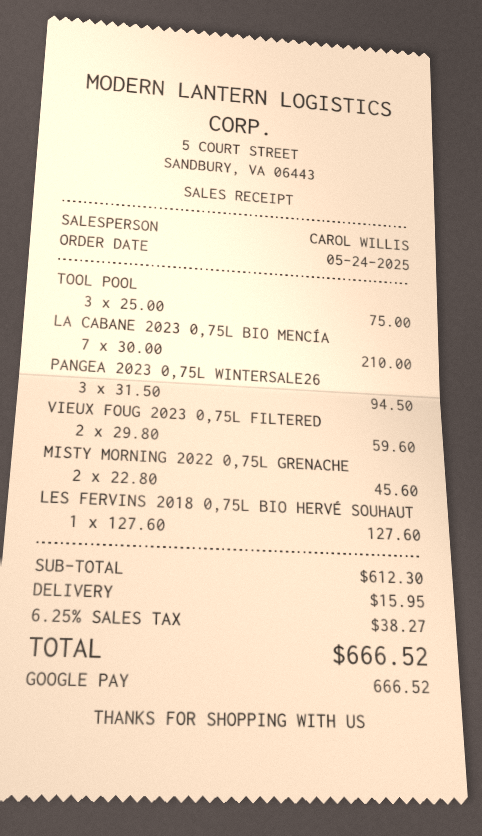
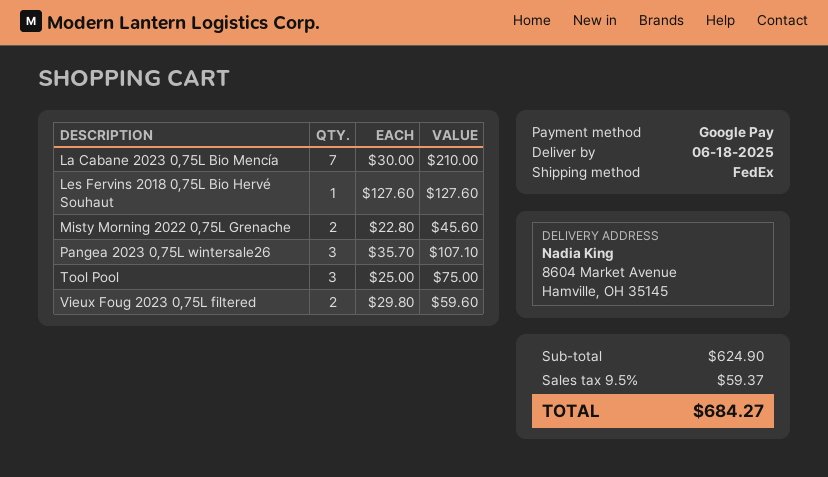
PANGEA 2023 0,75L WINTERSALE26: 3 x 31.50 = 94.50 -> 3 x 35.70 = 107.10
subtotal: 612.30 -> 624.90
shipping: 15.95 -> none
tax: 6.25% = 38.27 -> 9.5% = 59.37
total: 666.52 -> 684.27

